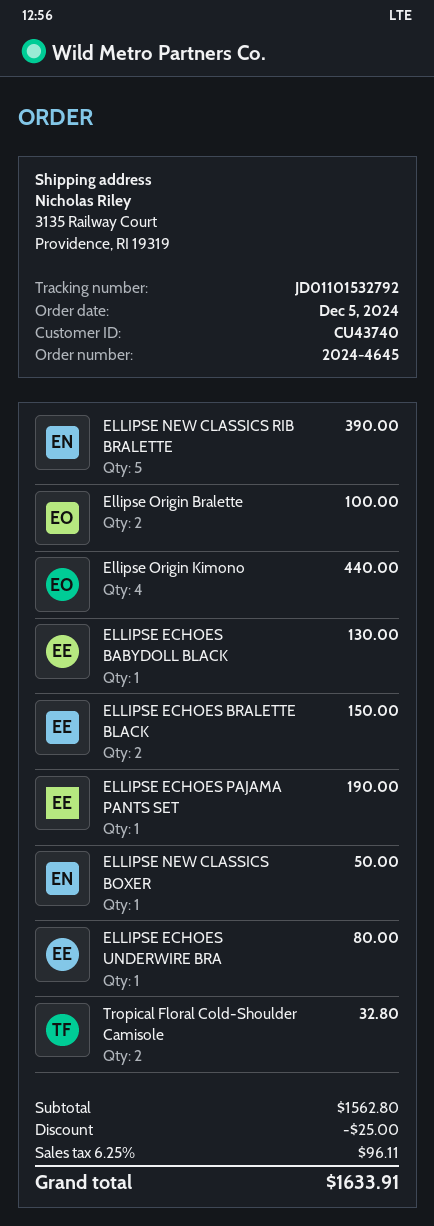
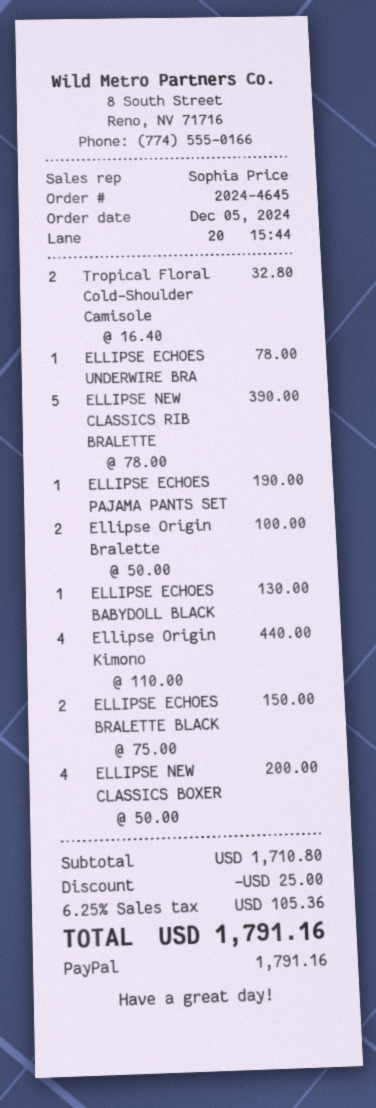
ELLIPSE NEW CLASSICS BOXER: 1 for 50.00 -> 4 for 200.00
ELLIPSE ECHOES UNDERWIRE BRA: 1 for 80.00 -> 1 for 78.00
subtotal: 1562.80 -> 1710.80
tax: 6.25% = 96.11 -> 6.25% = 105.36
total: 1633.91 -> 1791.16

